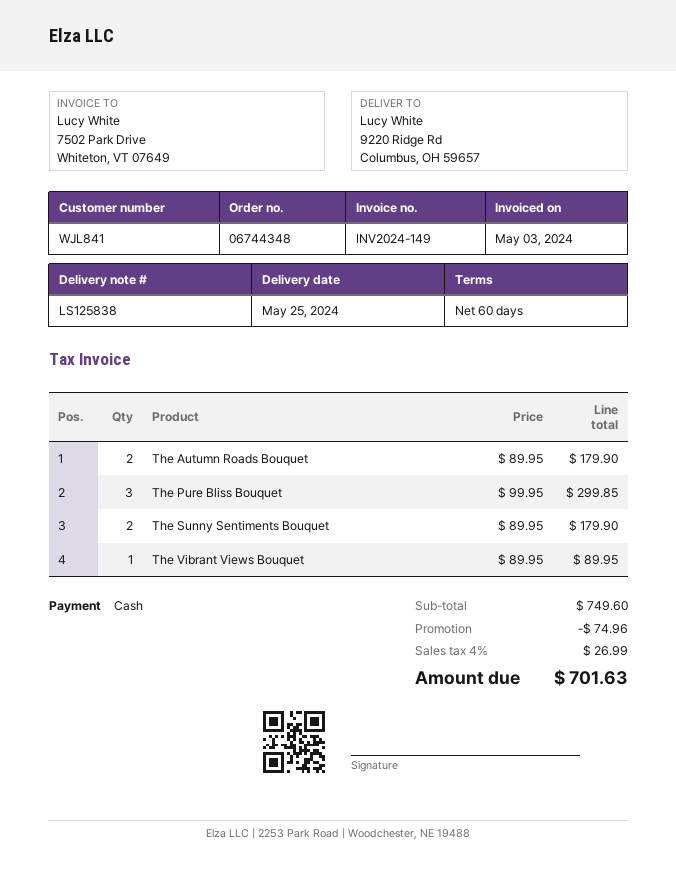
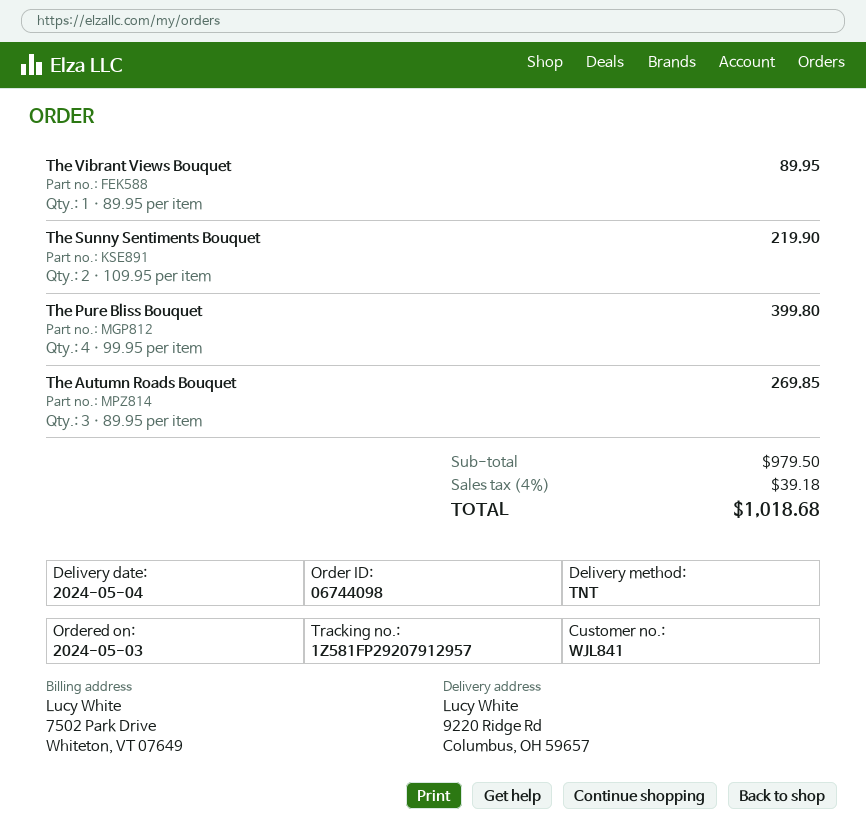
order number: 06744348 -> 06744098
delivery date: 2024-05-25 -> 2024-05-04
The Autumn Roads Bouquet: 2 x 89.95 = 179.90 -> 3 x 89.95 = 269.85
The Pure Bliss Bouquet: 3 x 99.95 = 299.85 -> 4 x 99.95 = 399.80
The Sunny Sentiments Bouquet: 2 x 89.95 = 179.90 -> 2 x 109.95 = 219.90
subtotal: 749.60 -> 979.50
discount: 74.96 -> none
tax: 4% = 26.99 -> 4% = 39.18
total: 701.63 -> 1018.68

